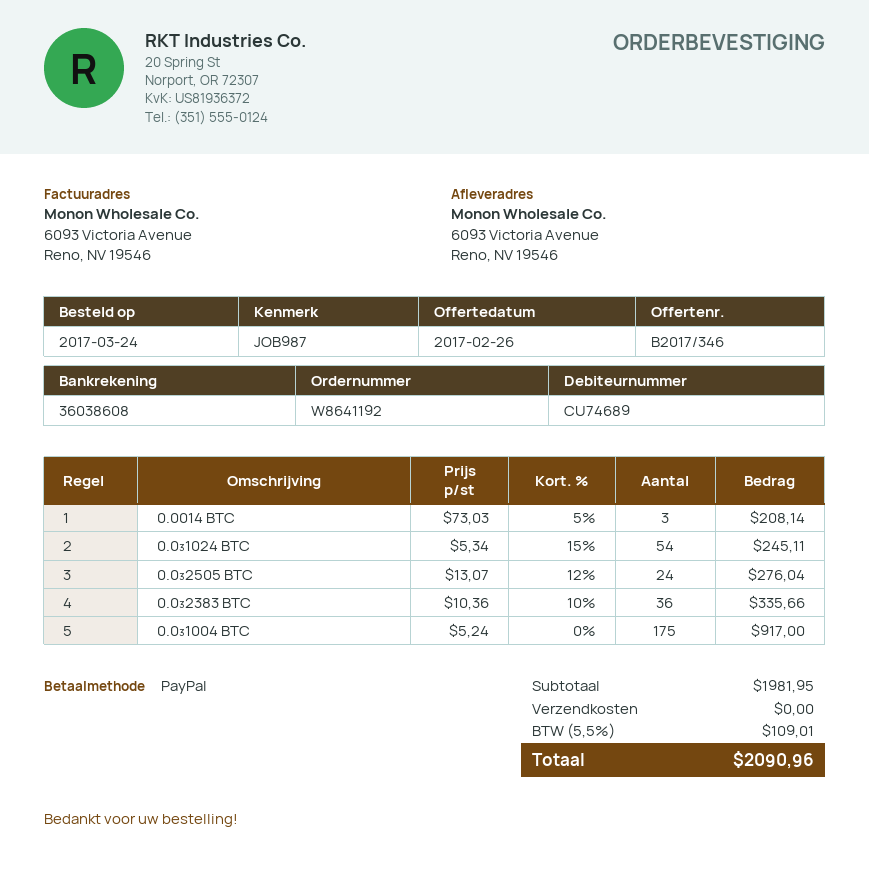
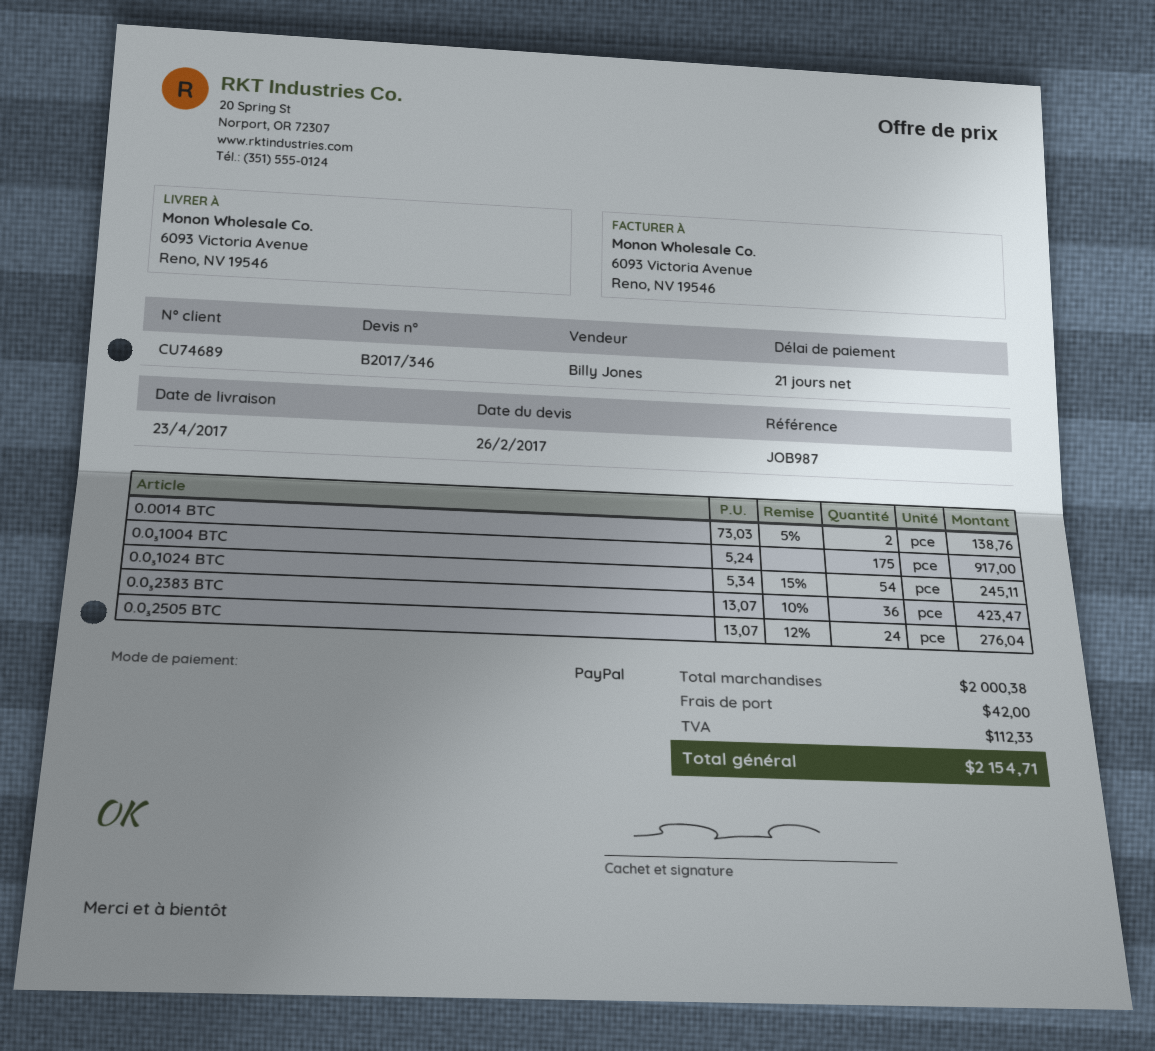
0.0014 BTC: 3 x 73.03 - 5% = 208.14 -> 2 x 73.03 - 5% = 138.76
0.0₃2383 BTC: 36 x 10.36 - 10% = 335.66 -> 36 x 13.07 - 10% = 423.47
subtotal: 1981.95 -> 2000.38
shipping: 0.00 -> 42.00
tax: 109.01 -> 112.33
total: 2090.96 -> 2154.71

